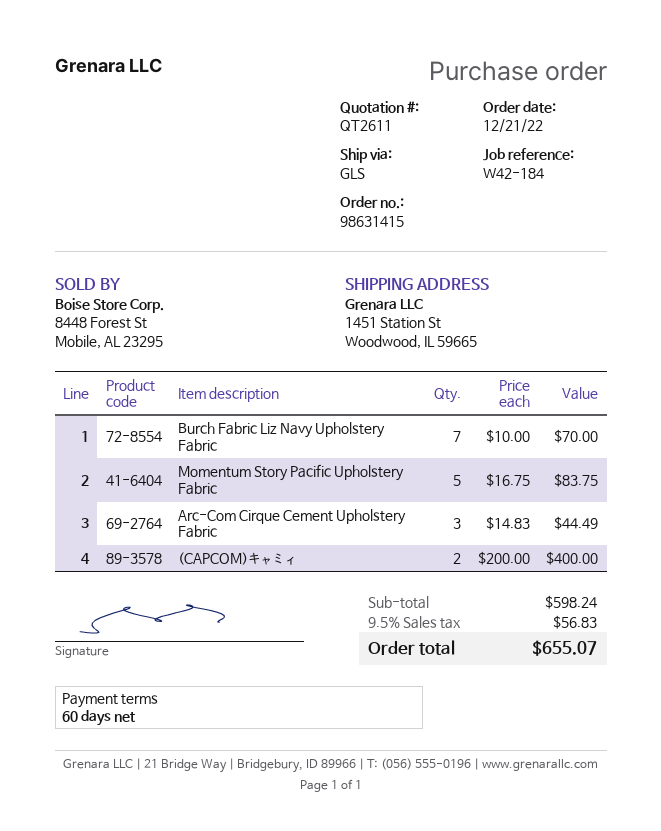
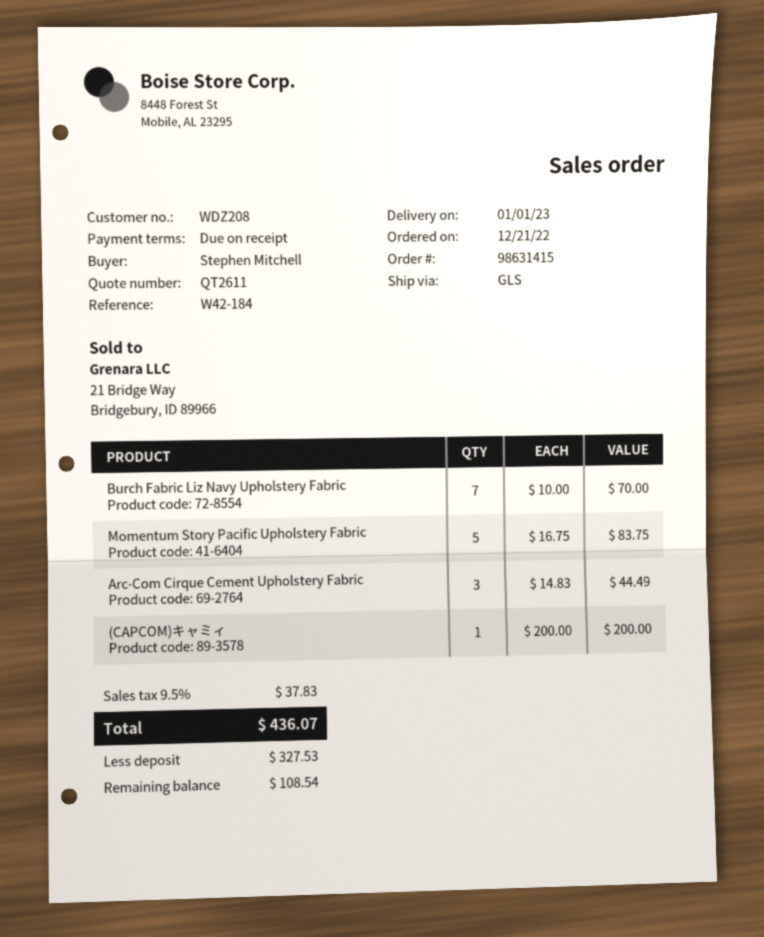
payment terms: 60 days -> on receipt
(CAPCOM)キャミィ: 2 x 200.00 = 400.00 -> 1 x 200.00 = 200.00
tax: 9.5% = 56.83 -> 9.5% = 37.83
total: 655.07 -> 436.07

